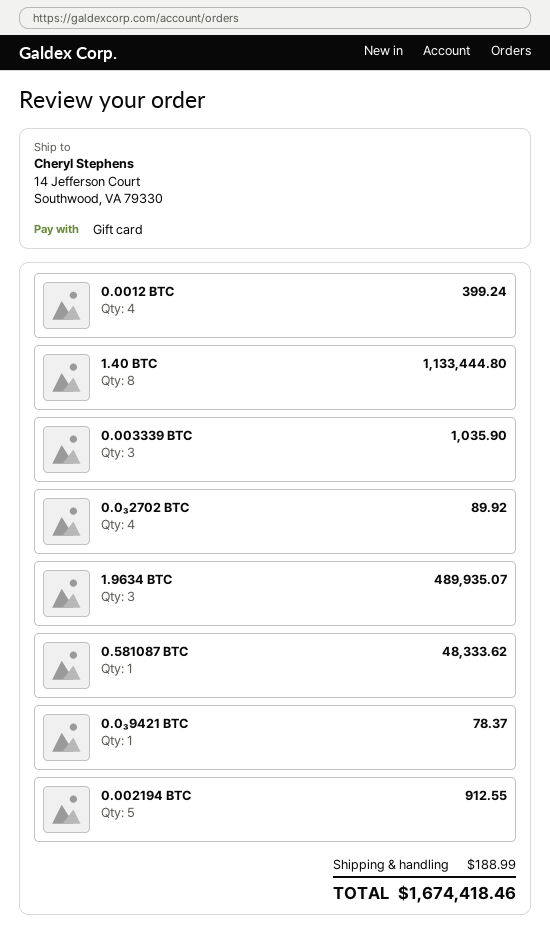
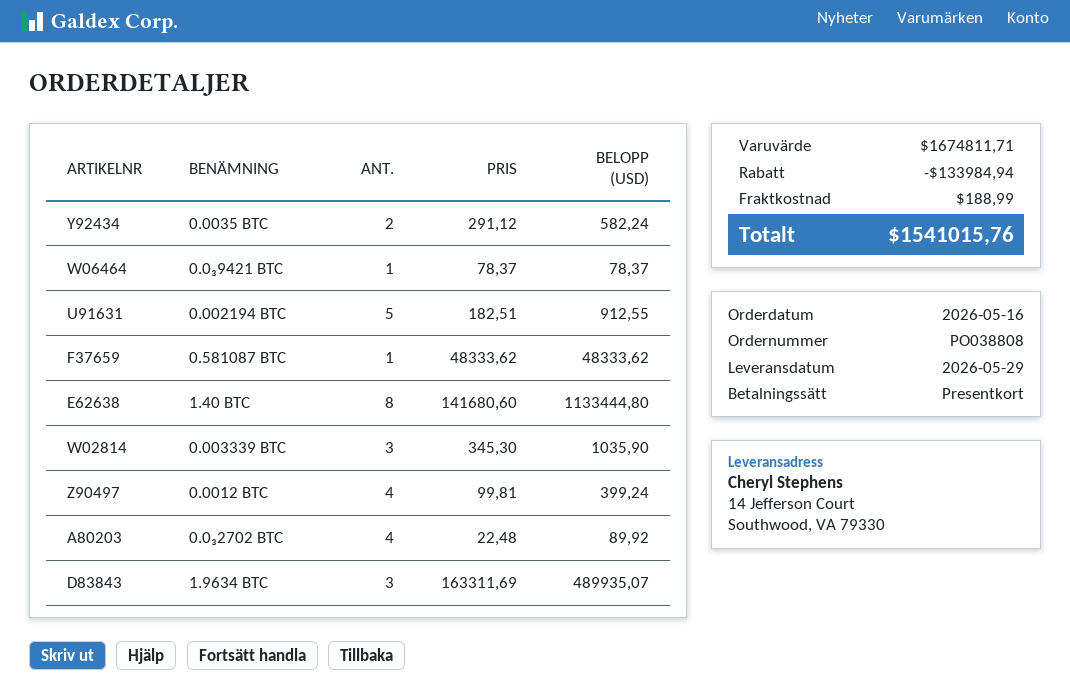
0.0035 BTC: none -> 2 for 582.24
discount: none -> 133984.94
total: 1674418.46 -> 1541015.76

